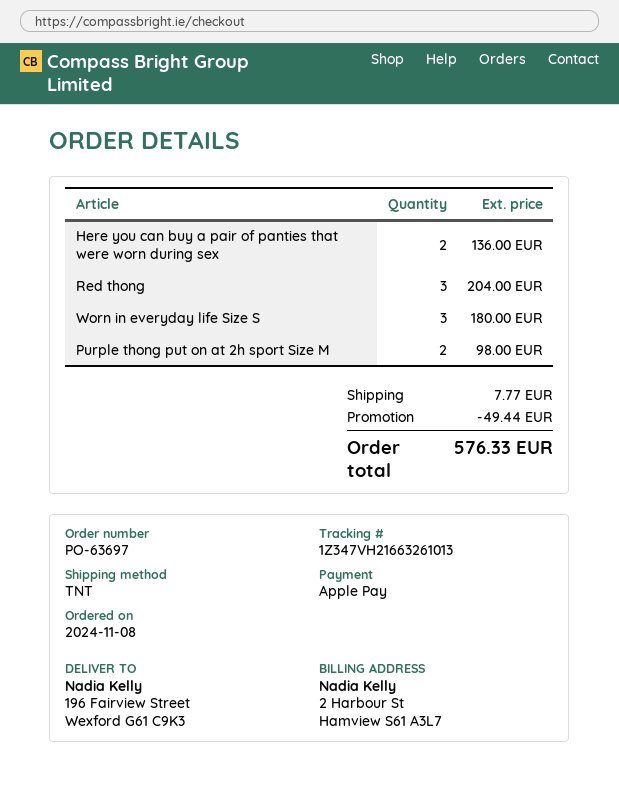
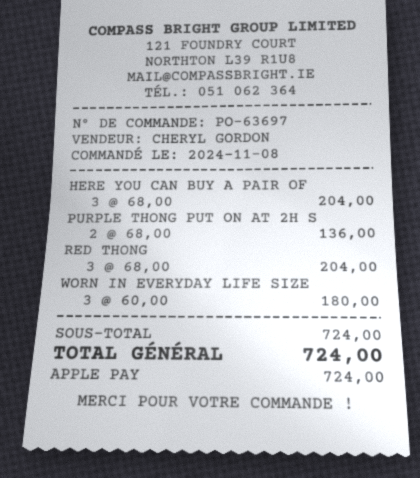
Here you can buy a pair of panties that were worn during sex: 2 for 136.00 -> 3 for 204.00
Purple thong put on at 2h sport Size M: 2 for 98.00 -> 2 for 136.00
discount: 49.44 -> none
shipping: 7.77 -> none
total: 576.33 -> 724.00

